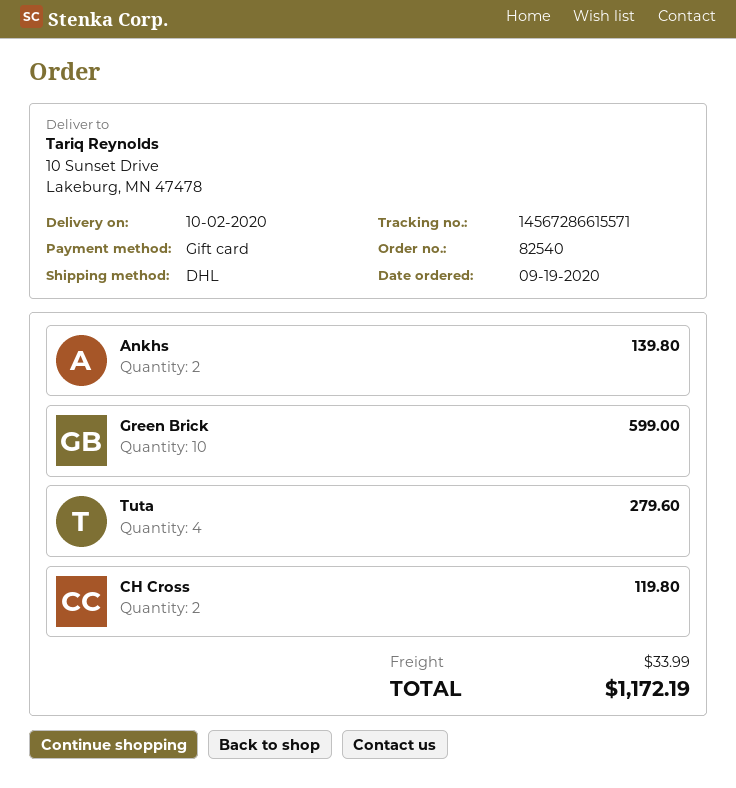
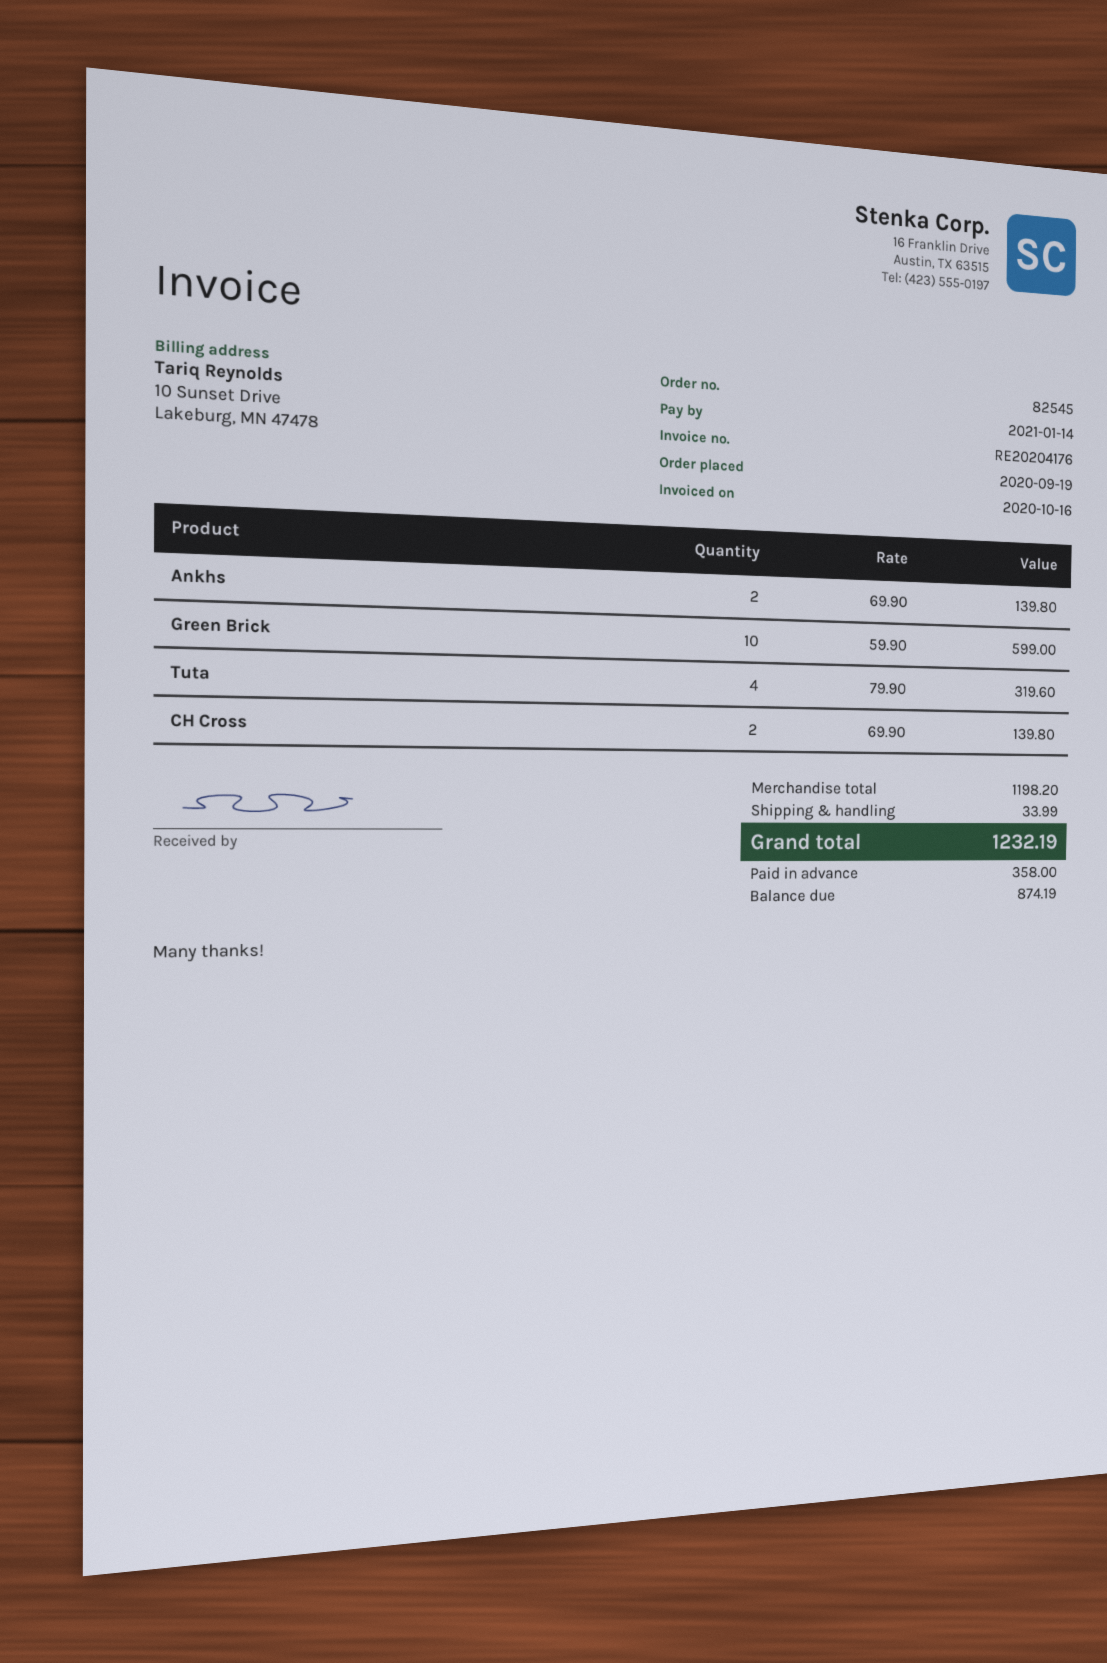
order number: 82540 -> 82545
Tuta: 4 for 279.60 -> 4 for 319.60
CH Cross: 2 for 119.80 -> 2 for 139.80
total: 1172.19 -> 1232.19

